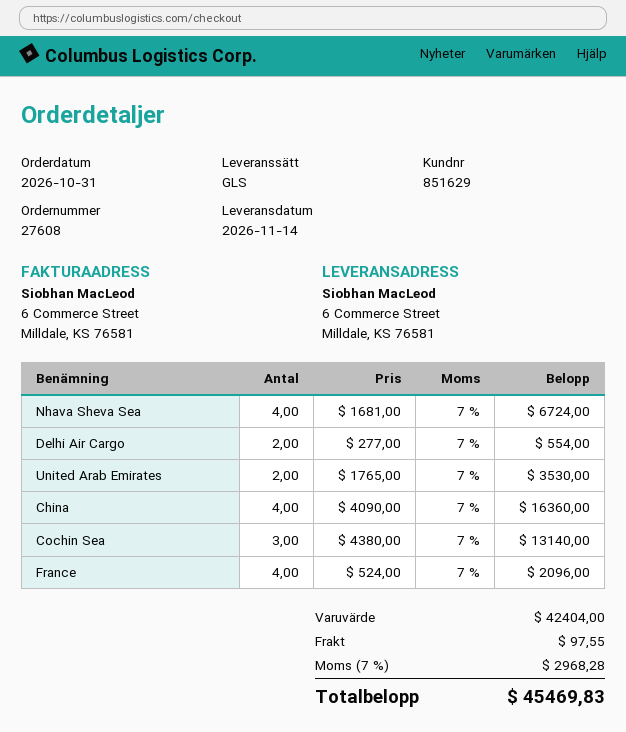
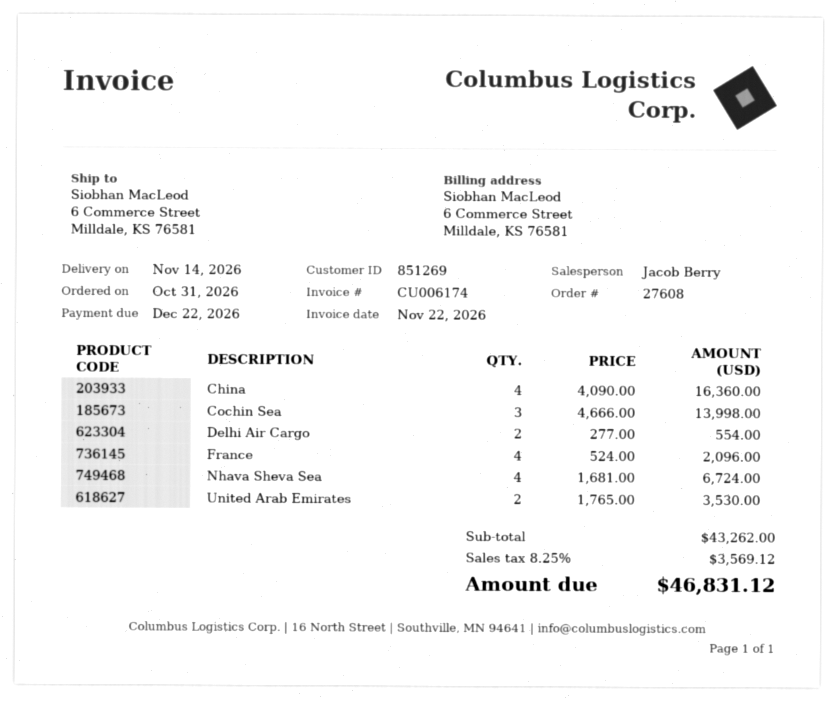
customer number: 851629 -> 851269
Cochin Sea: 3 x 4380.00 = 13140.00 -> 3 x 4666.00 = 13998.00
subtotal: 42404.00 -> 43262.00
shipping: 97.55 -> none
tax: 7% = 2968.28 -> 8.25% = 3569.12
total: 45469.83 -> 46831.12

